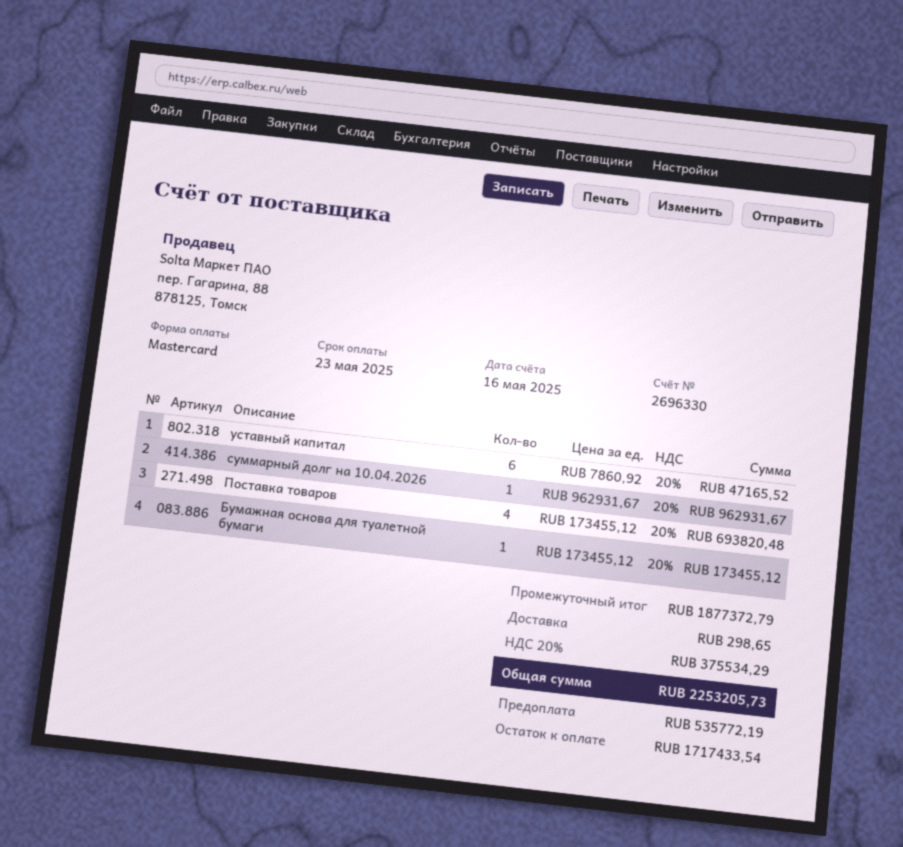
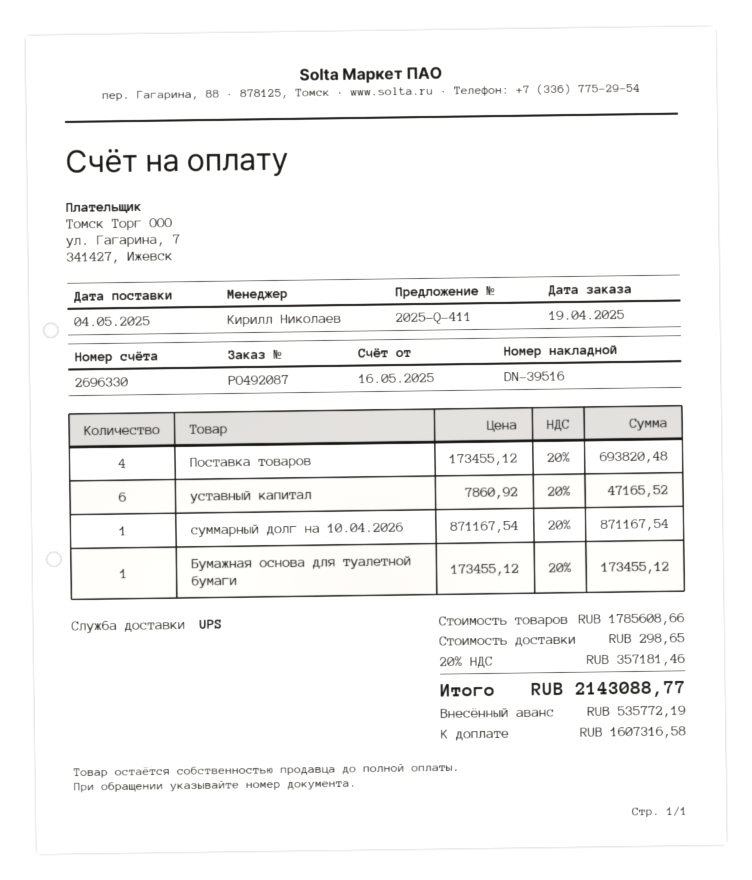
суммарный долг на 10.04.2026: 1 x 962931.67 = 962931.67 -> 1 x 871167.54 = 871167.54
subtotal: 1877372.79 -> 1785608.66
tax: 20% = 375534.29 -> 20% = 357181.46
total: 2253205.73 -> 2143088.77
balance: 1717433.54 -> 1607316.58

